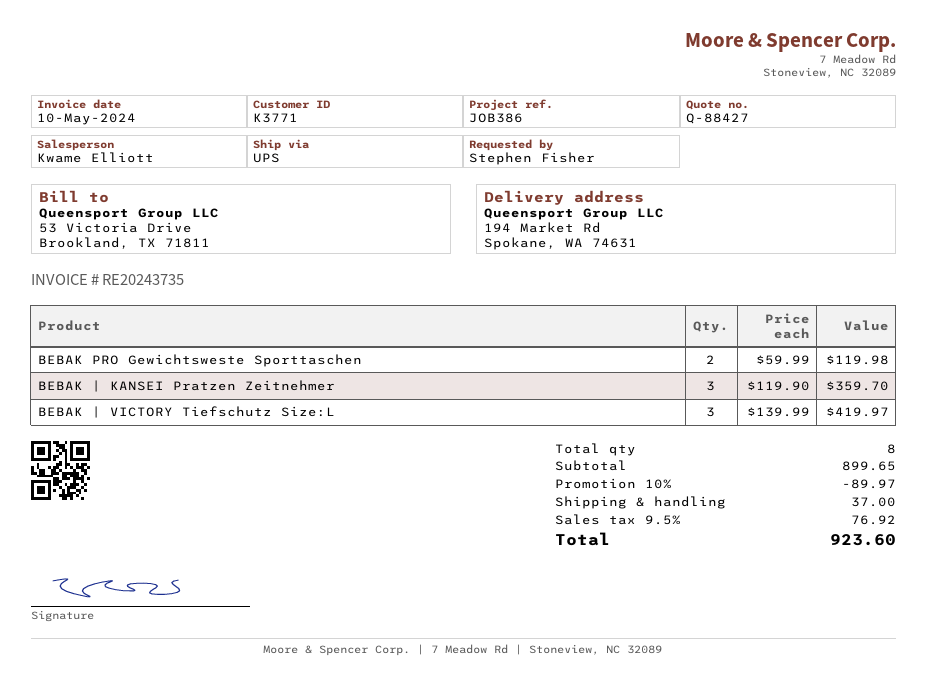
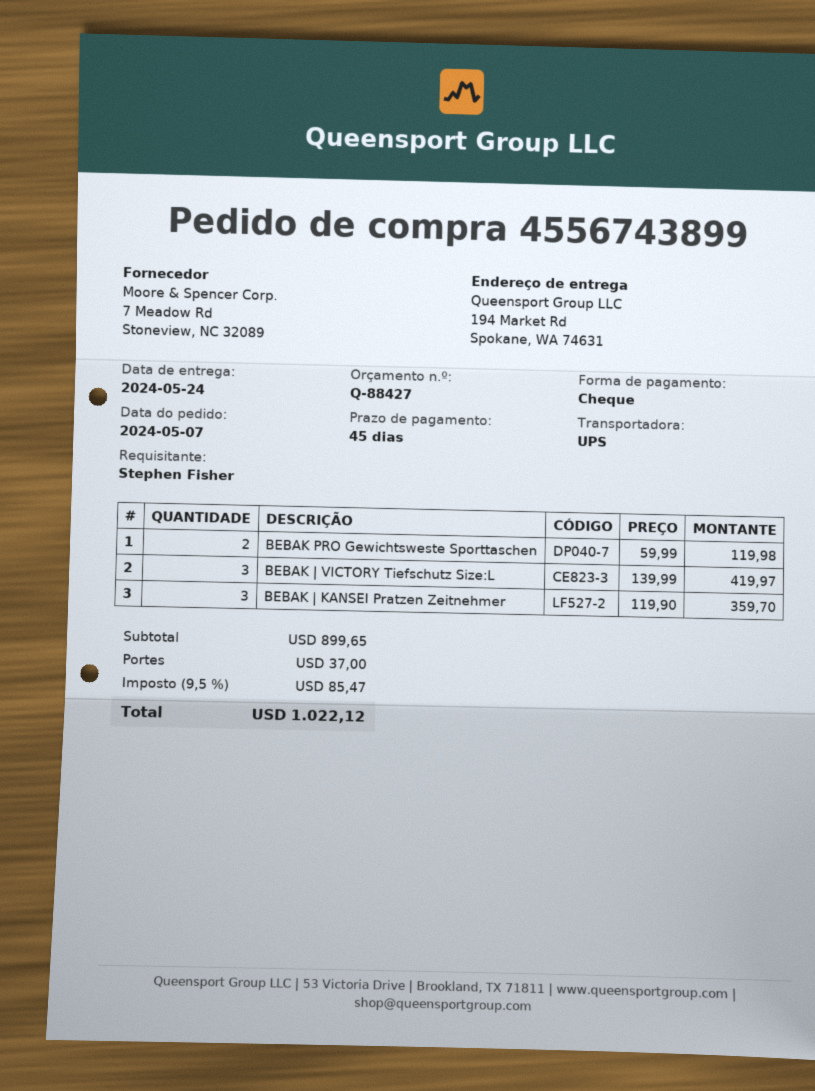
discount: 10% = 89.97 -> none
tax: 9.5% = 76.92 -> 9.5% = 85.47
total: 923.60 -> 1022.12

